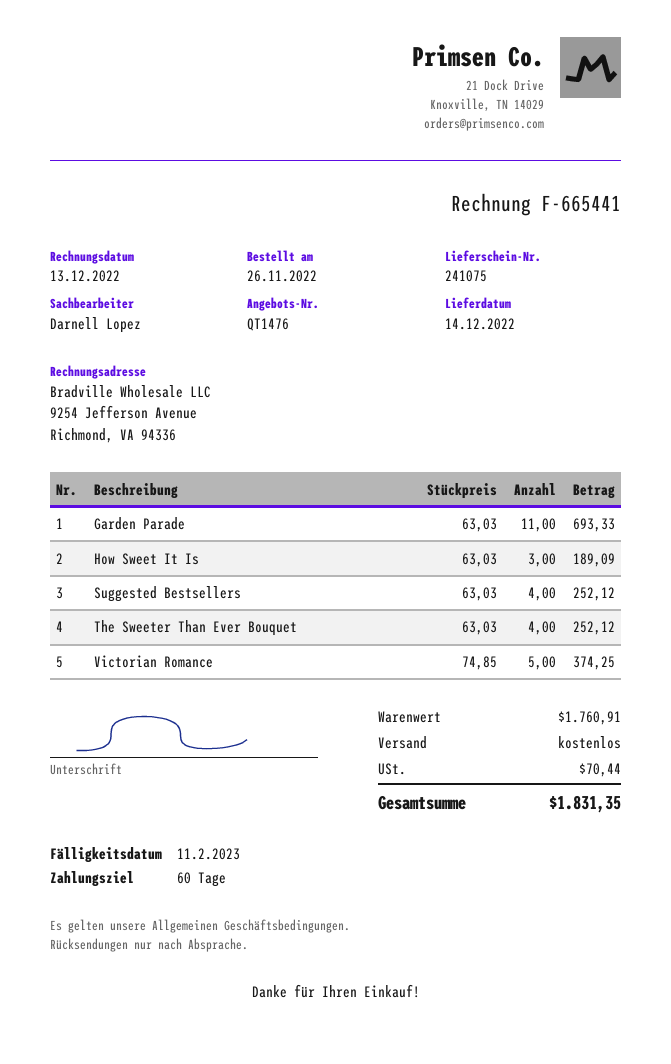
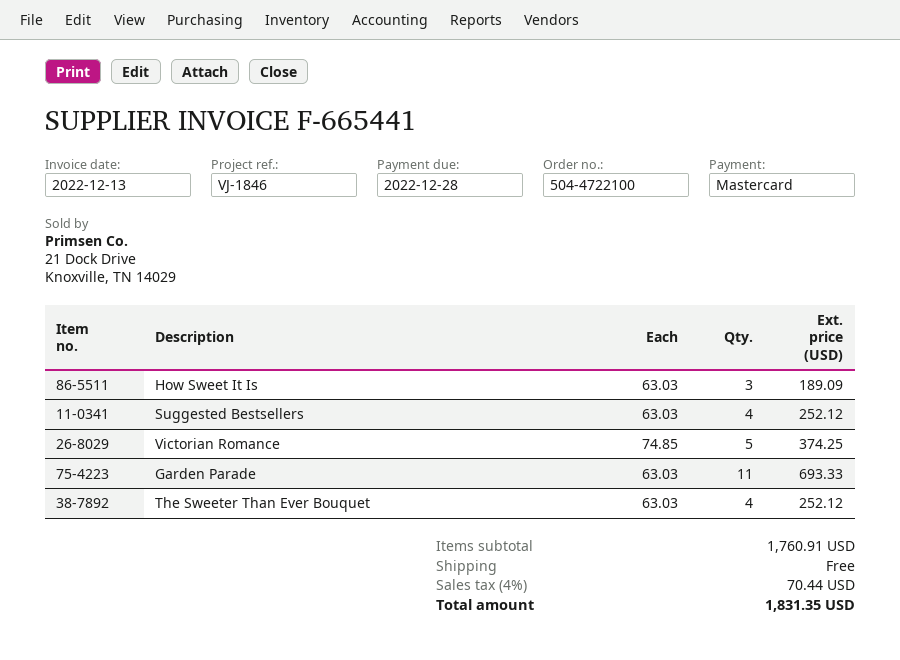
due date: 2023-02-11 -> 2022-12-28

